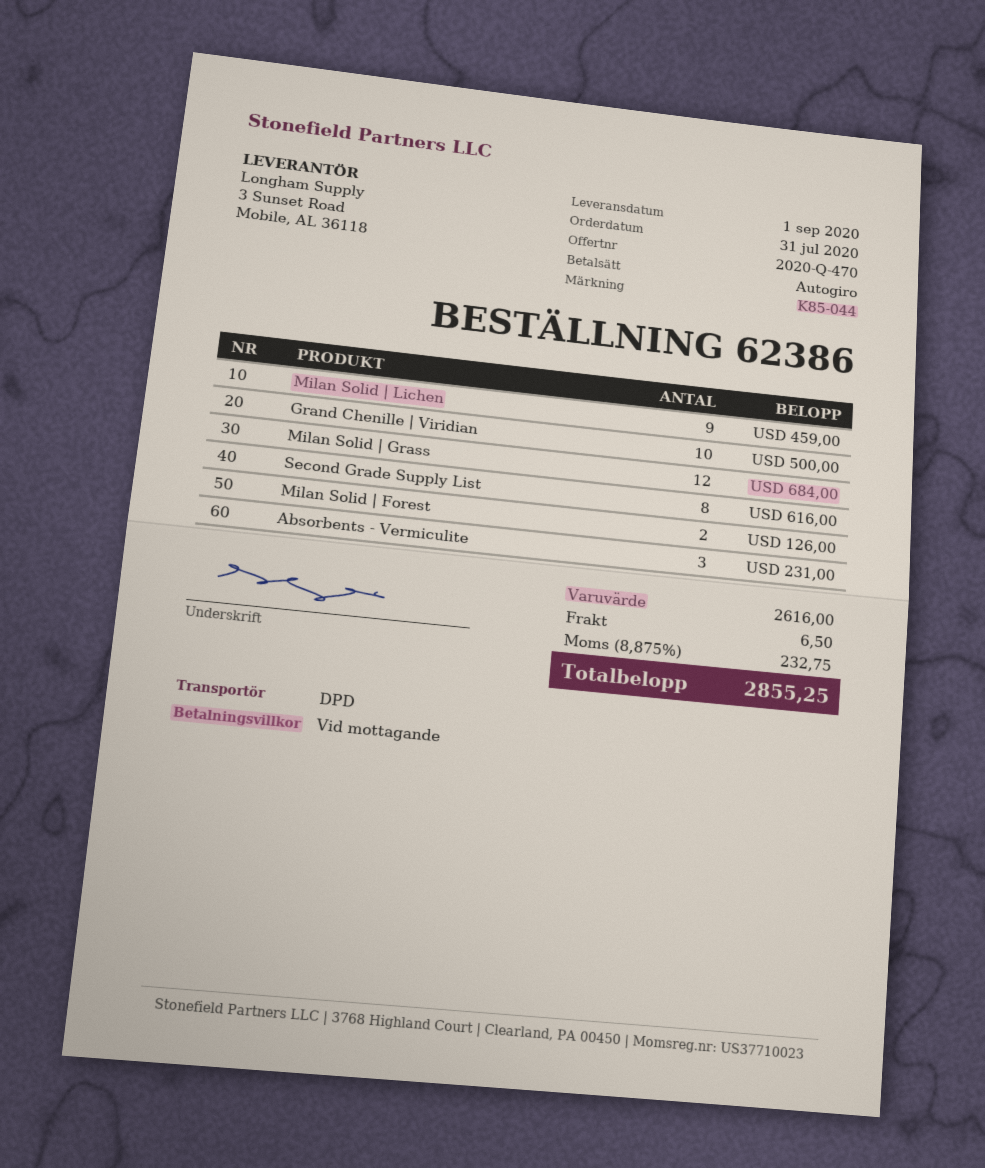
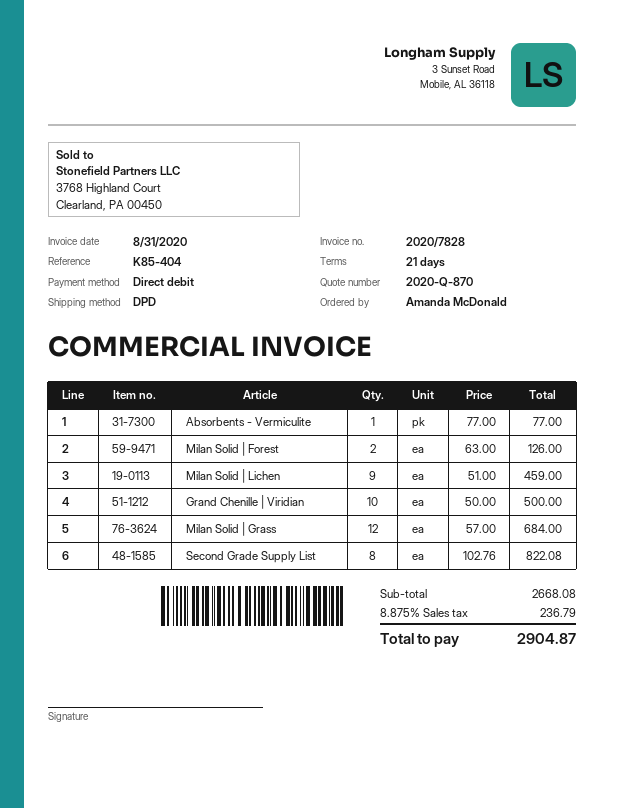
quote number: 2020-Q-470 -> 2020-Q-870
payment terms: on receipt -> 21 days
reference: K85-044 -> K85-404
Second Grade Supply List: 8 for 616.00 -> 8 for 822.08
Absorbents - Vermiculite: 3 for 231.00 -> 1 for 77.00
subtotal: 2616.00 -> 2668.08
shipping: 6.50 -> none
tax: 8.875% = 232.75 -> 8.875% = 236.79
total: 2855.25 -> 2904.87

